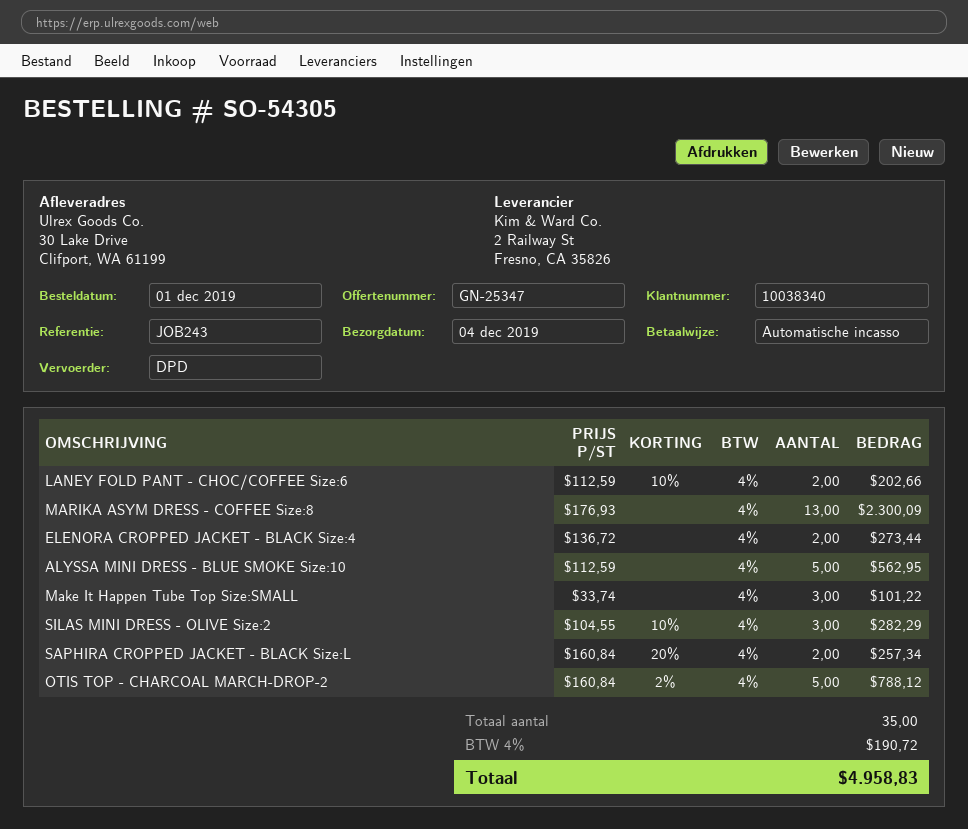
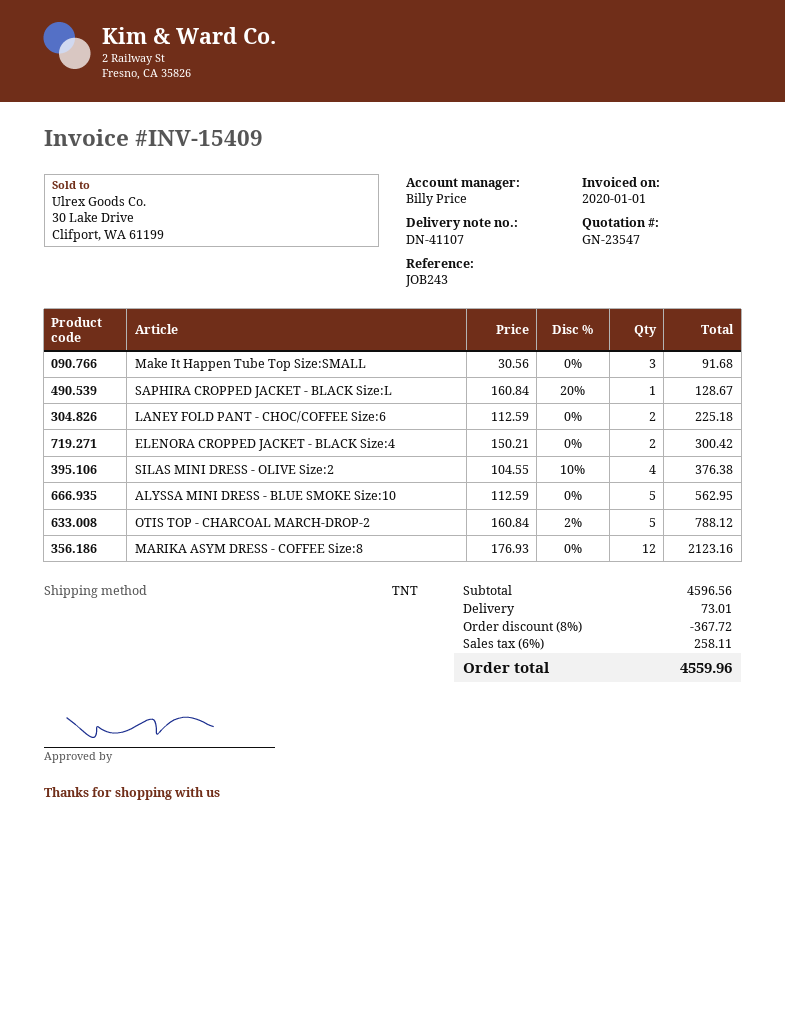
quote number: GN-25347 -> GN-23547
shipping method: DPD -> TNT
LANEY FOLD PANT - CHOC/COFFEE Size:6: 2 x 112.59 - 10% = 202.66 -> 2 x 112.59 = 225.18
MARIKA ASYM DRESS - COFFEE Size:8: 13 x 176.93 = 2300.09 -> 12 x 176.93 = 2123.16
ELENORA CROPPED JACKET - BLACK Size:4: 2 x 136.72 = 273.44 -> 2 x 150.21 = 300.42
Make It Happen Tube Top Size:SMALL: 3 x 33.74 = 101.22 -> 3 x 30.56 = 91.68
SILAS MINI DRESS - OLIVE Size:2: 3 x 104.55 - 10% = 282.29 -> 4 x 104.55 - 10% = 376.38
SAPHIRA CROPPED JACKET - BLACK Size:L: 2 x 160.84 - 20% = 257.34 -> 1 x 160.84 - 20% = 128.67
discount: none -> 8% = 367.72
shipping: none -> 73.01
tax: 4% = 190.72 -> 6% = 258.11
total: 4958.83 -> 4559.96

